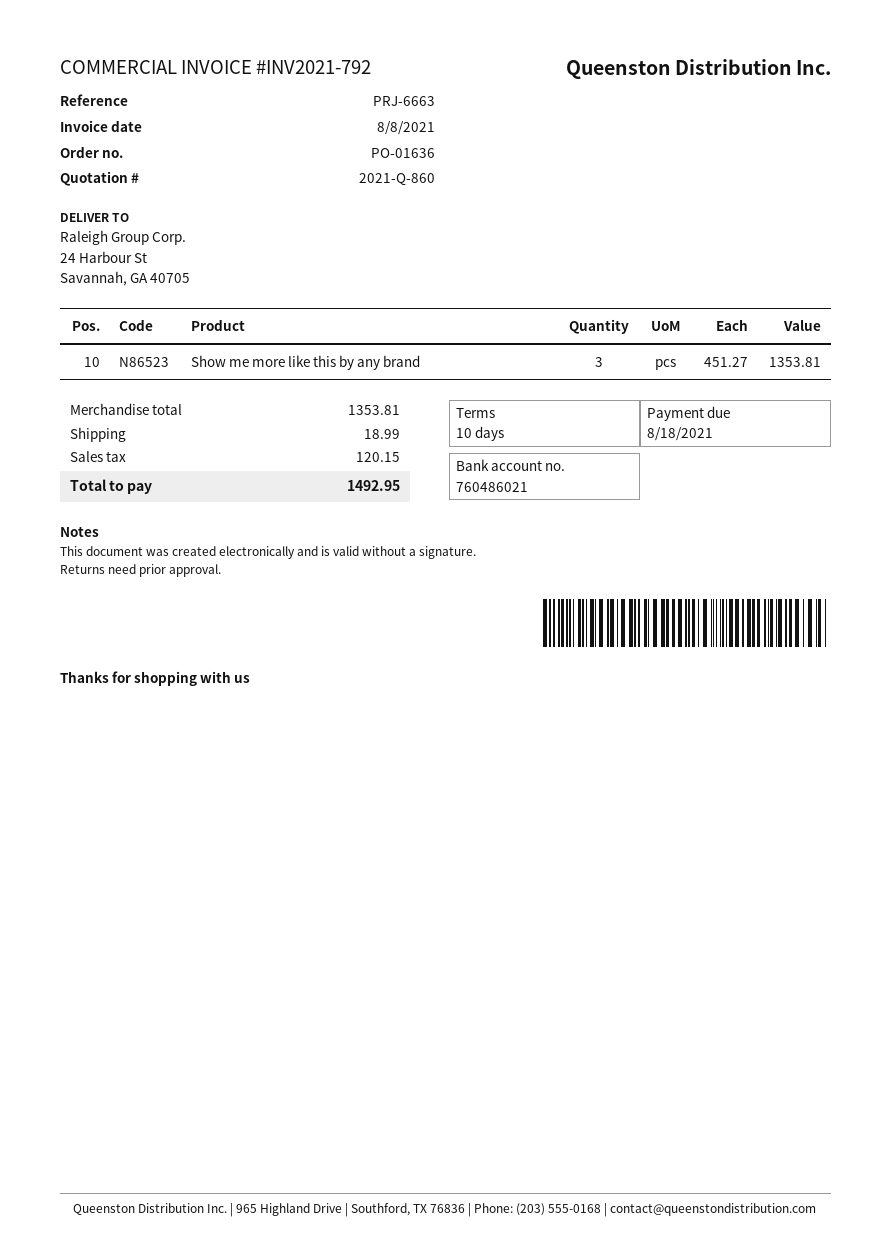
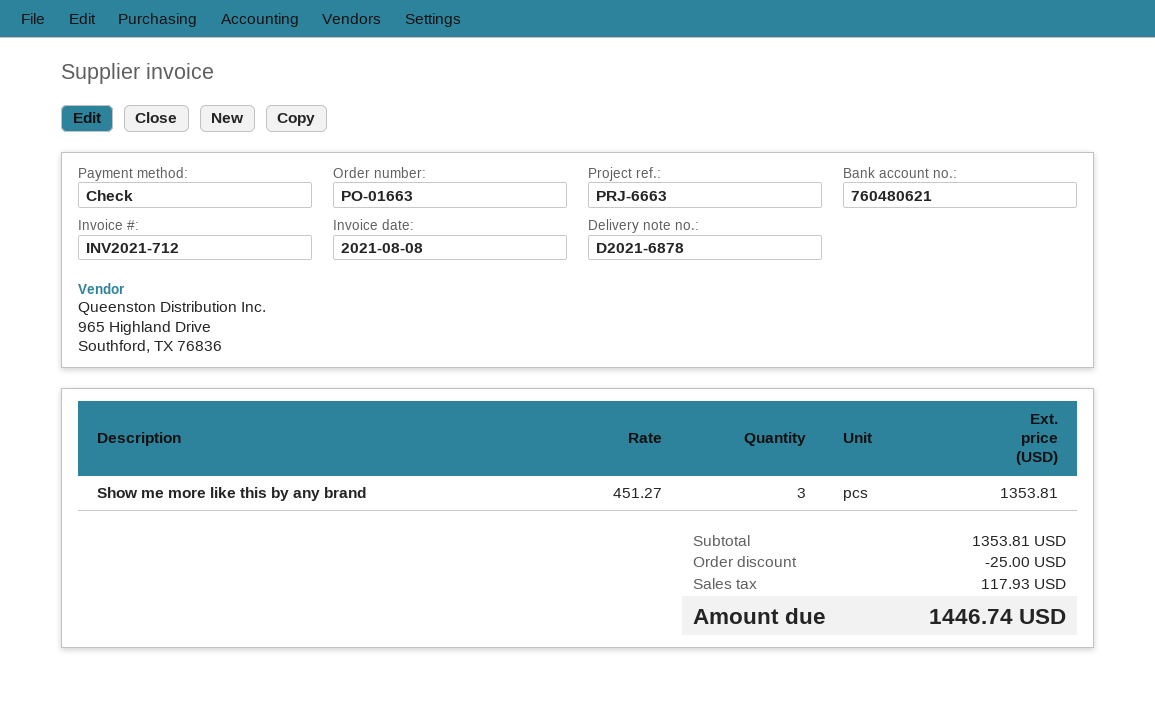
order number: PO-01636 -> PO-01663
invoice number: INV2021-792 -> INV2021-712
bank account: 760486021 -> 760480621
discount: none -> 25.00
shipping: 18.99 -> none
tax: 120.15 -> 117.93
total: 1492.95 -> 1446.74

